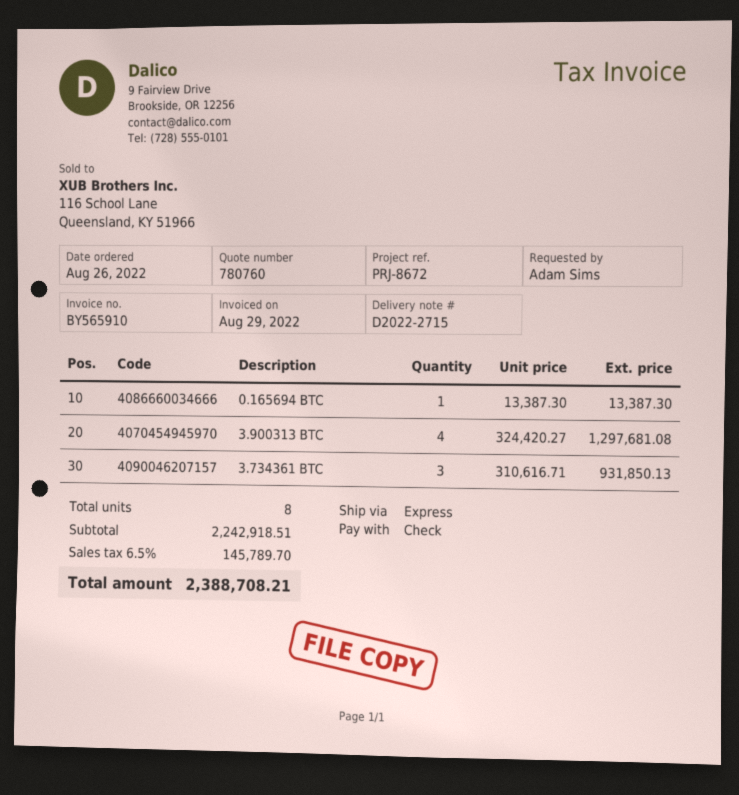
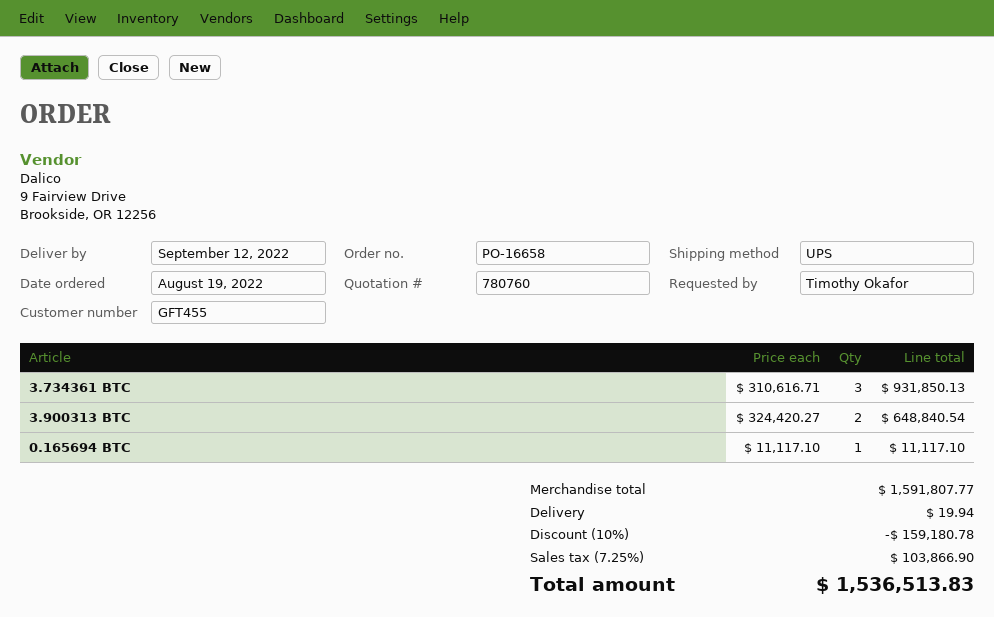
order date: 2022-08-26 -> 2022-08-19
ordered by: Adam Sims -> Timothy Okafor
shipping method: express -> UPS
0.165694 BTC: 1 x 13387.30 = 13387.30 -> 1 x 11117.10 = 11117.10
3.900313 BTC: 4 x 324420.27 = 1297681.08 -> 2 x 324420.27 = 648840.54
subtotal: 2242918.51 -> 1591807.77
discount: none -> 10% = 159180.78
shipping: none -> 19.94
tax: 6.5% = 145789.70 -> 7.25% = 103866.90
total: 2388708.21 -> 1536513.83

